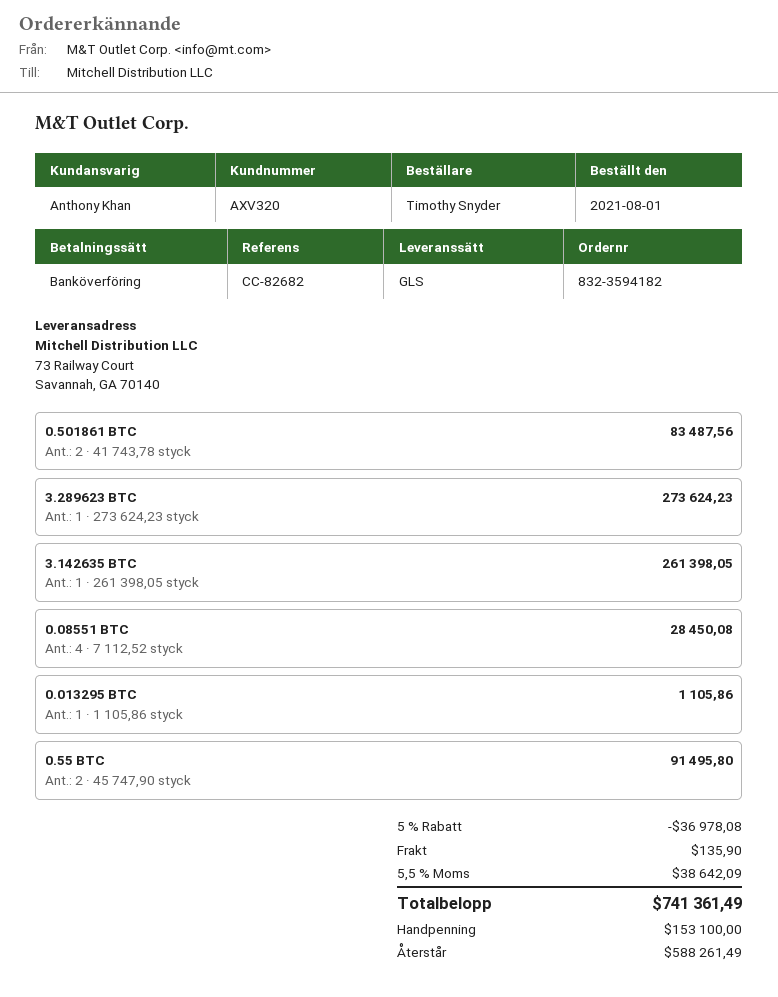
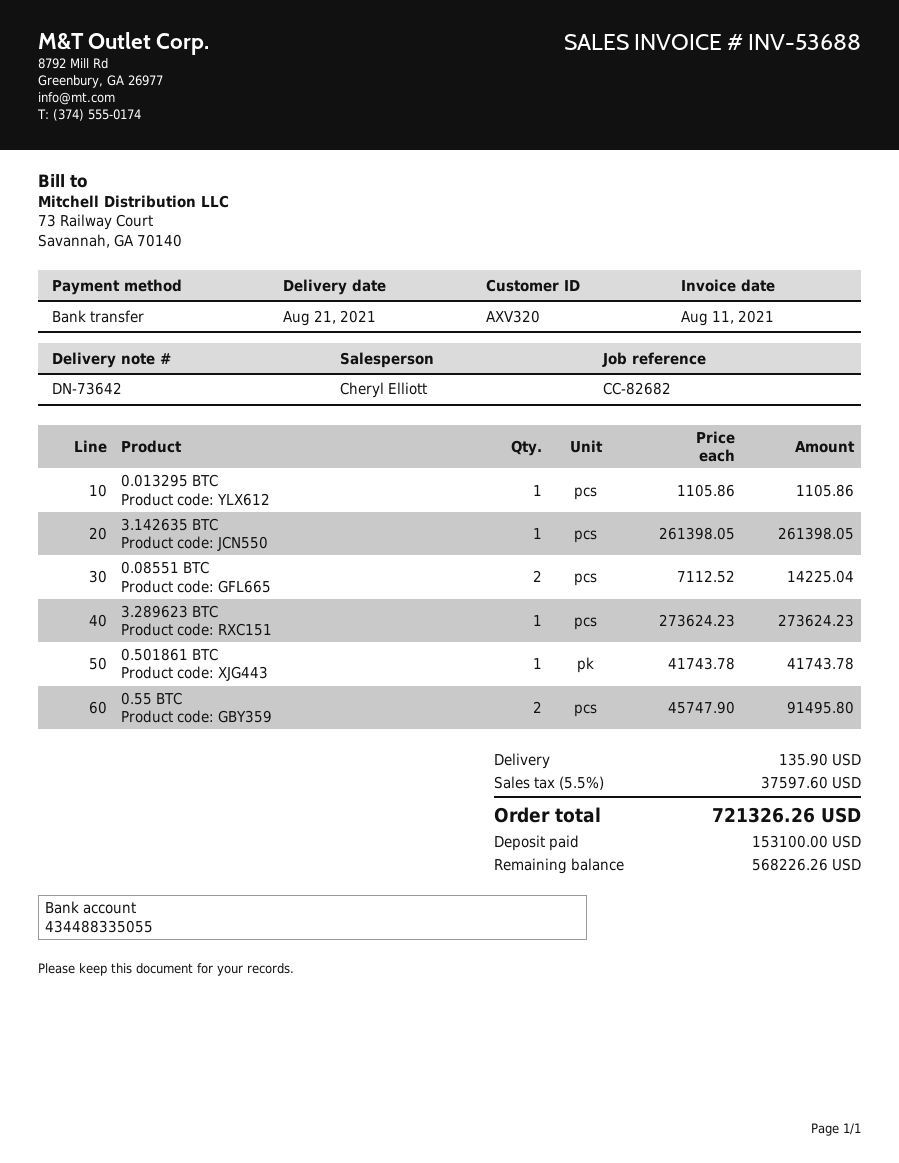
sales rep: Anthony Khan -> Cheryl Elliott
0.501861 BTC: 2 x 41743.78 = 83487.56 -> 1 x 41743.78 = 41743.78
0.08551 BTC: 4 x 7112.52 = 28450.08 -> 2 x 7112.52 = 14225.04
discount: 5% = 36978.08 -> none
tax: 5.5% = 38642.09 -> 5.5% = 37597.60
total: 741361.49 -> 721326.26
balance: 588261.49 -> 568226.26

